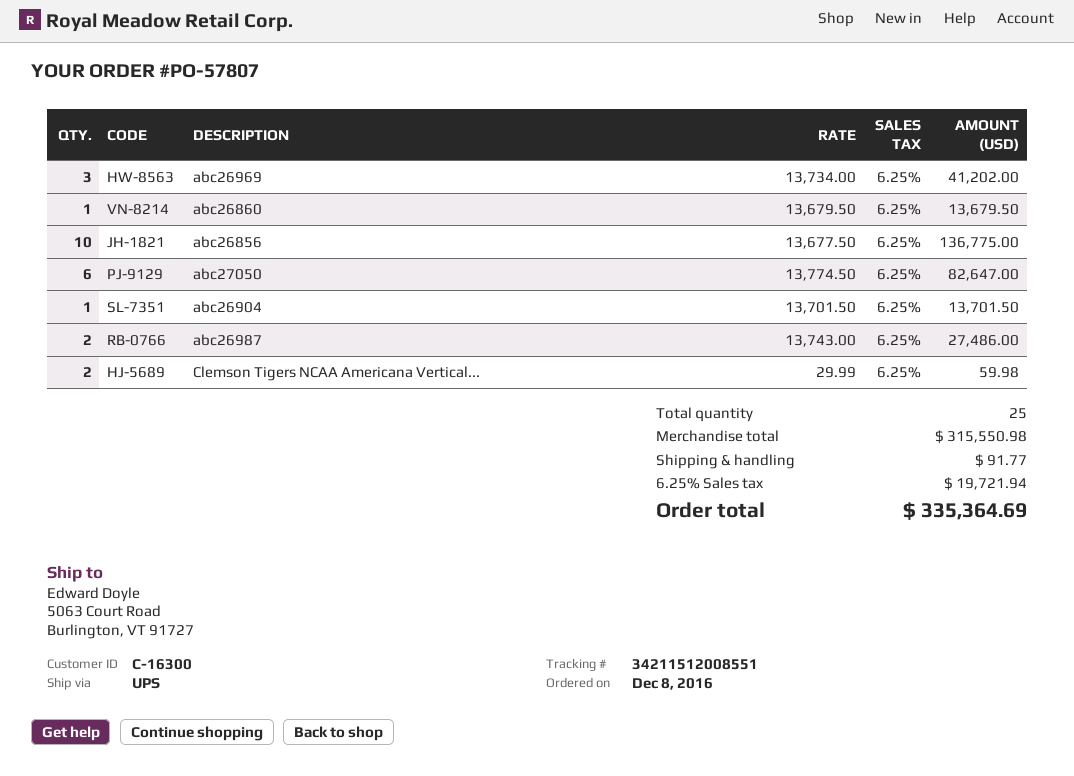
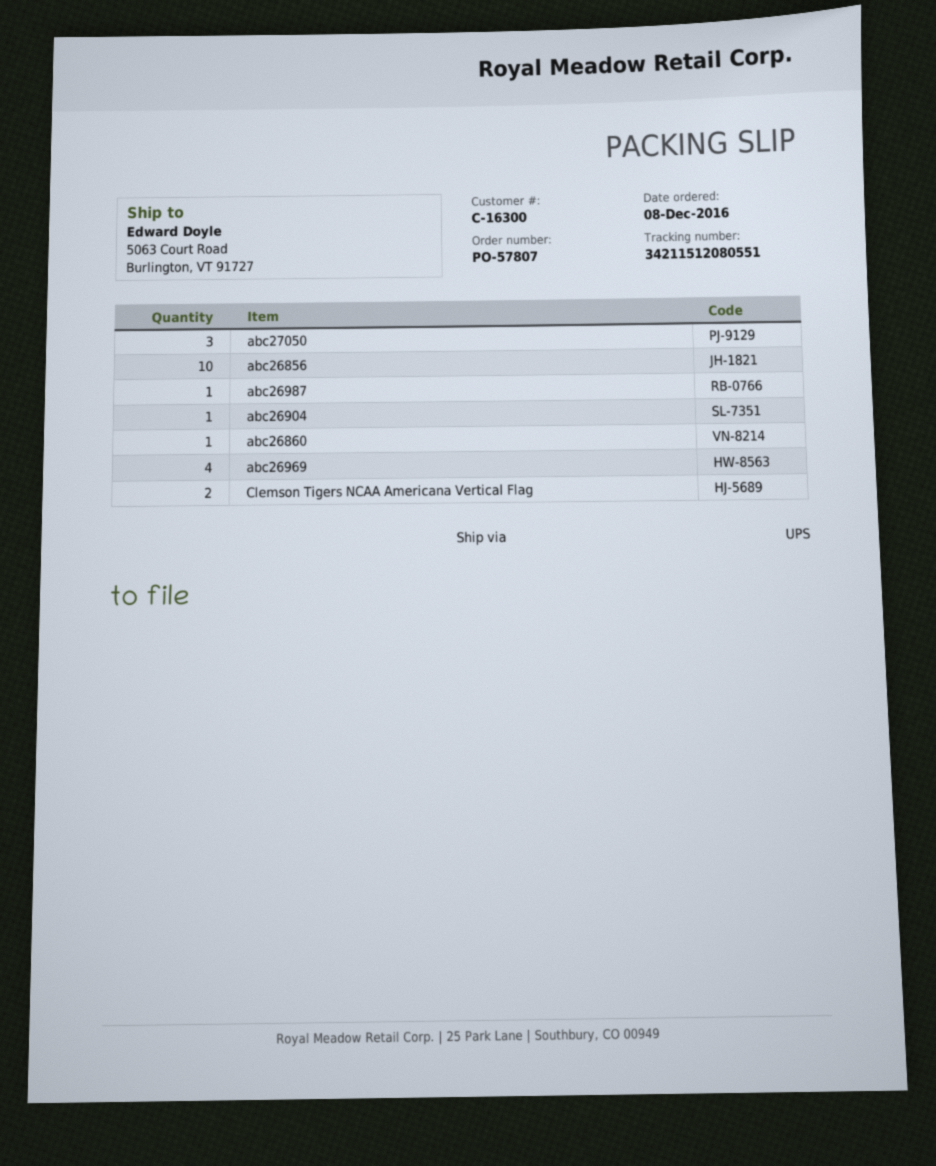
tracking number: 34211512008551 -> 34211512080551
abc26969: 3 -> 4
abc27050: 6 -> 3
abc26987: 2 -> 1

